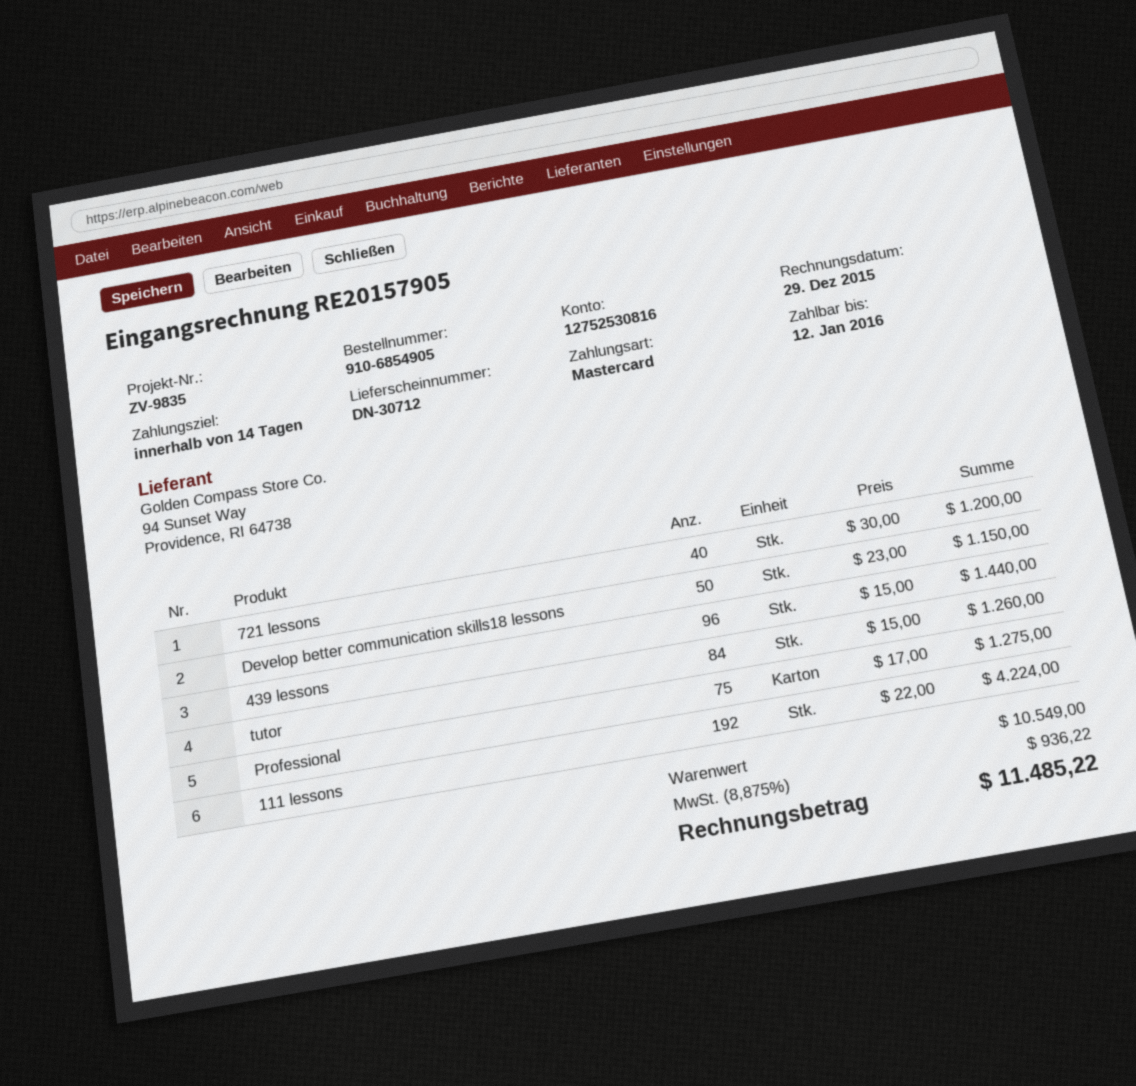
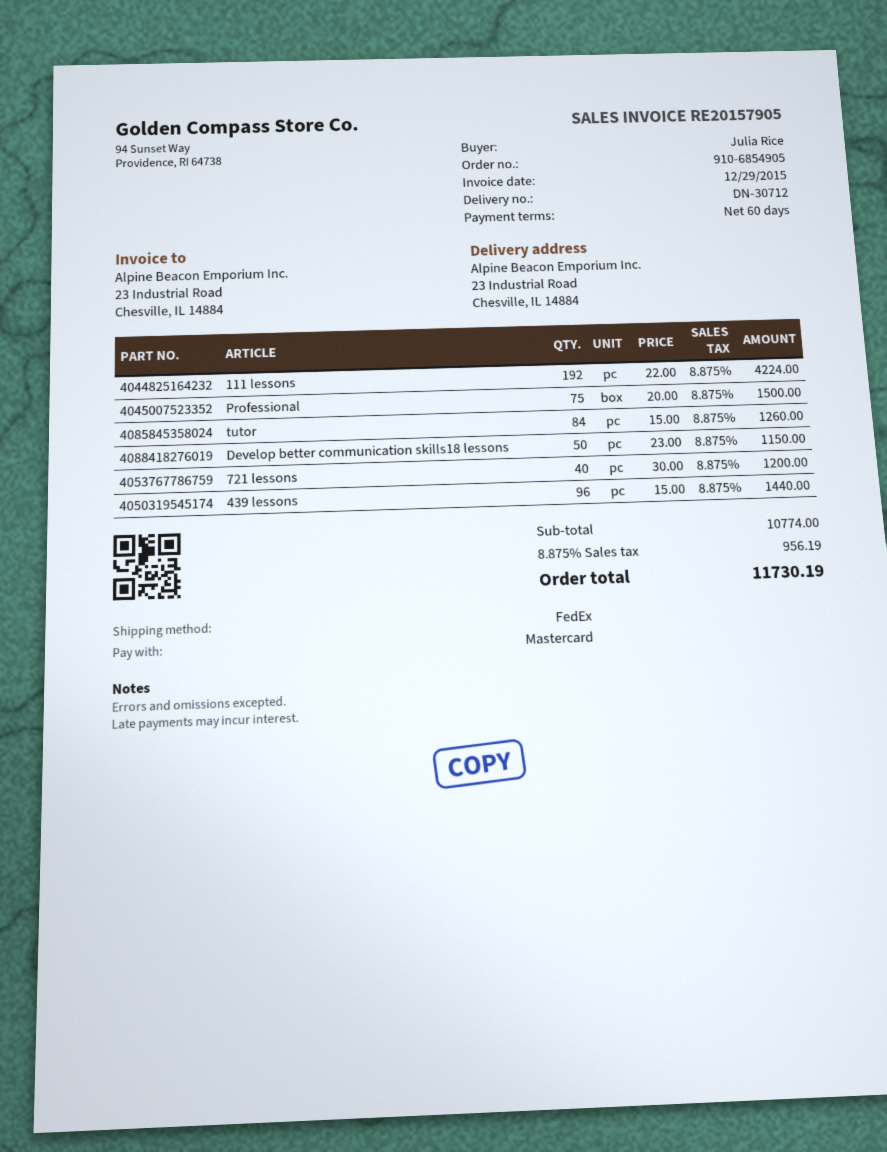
payment terms: 14 days -> 60 days
Professional: 75 x 17.00 = 1275.00 -> 75 x 20.00 = 1500.00
subtotal: 10549.00 -> 10774.00
tax: 8.875% = 936.22 -> 8.875% = 956.19
total: 11485.22 -> 11730.19

